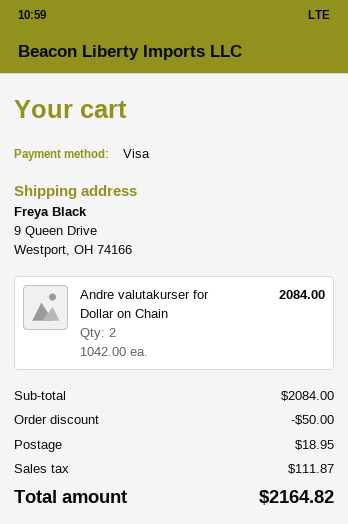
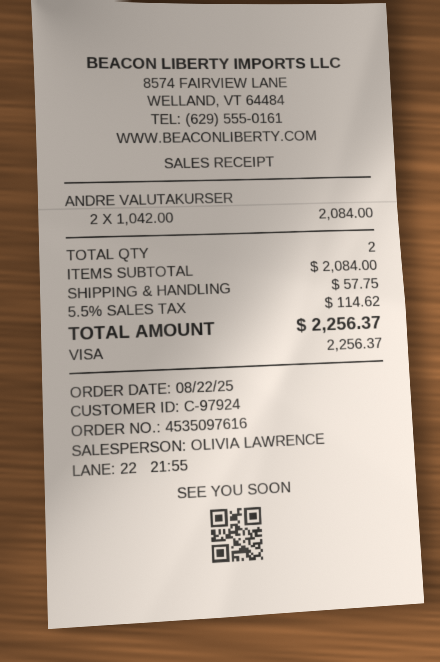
discount: 50.00 -> none
shipping: 18.95 -> 57.75
tax: 111.87 -> 114.62
total: 2164.82 -> 2256.37

